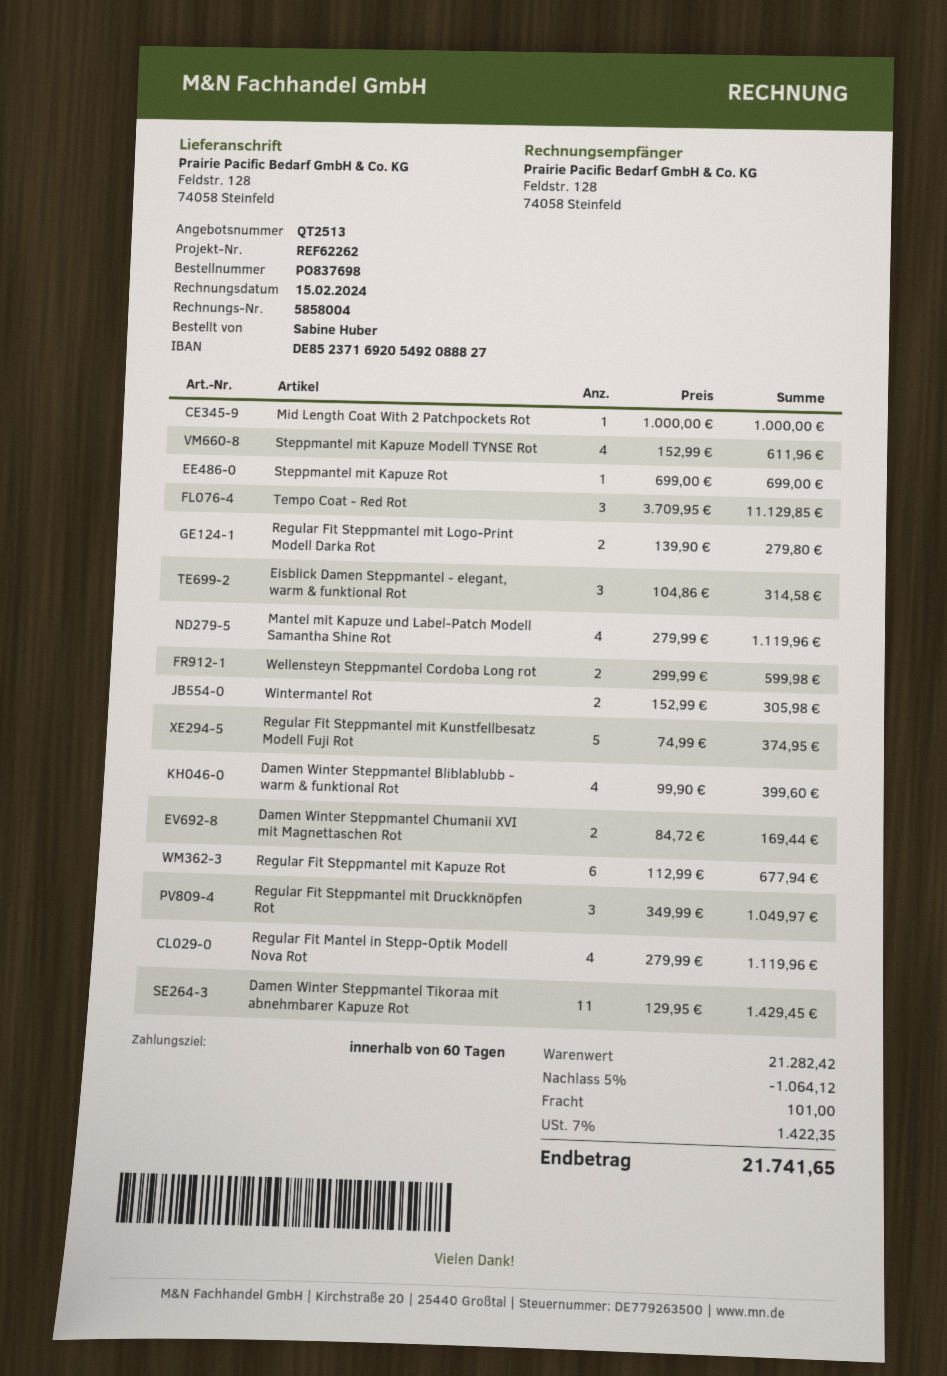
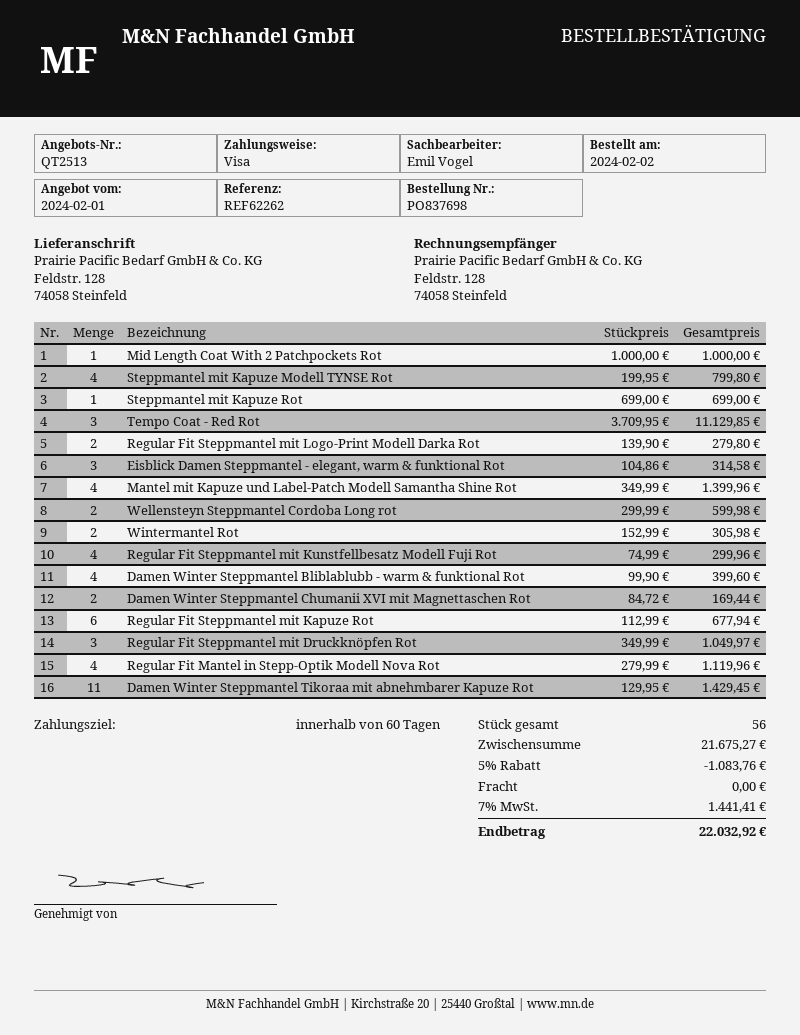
Steppmantel mit Kapuze Modell TYNSE Rot: 4 x 152.99 = 611.96 -> 4 x 199.95 = 799.80
Mantel mit Kapuze und Label-Patch Modell Samantha Shine Rot: 4 x 279.99 = 1119.96 -> 4 x 349.99 = 1399.96
Regular Fit Steppmantel mit Kunstfellbesatz Modell Fuji Rot: 5 x 74.99 = 374.95 -> 4 x 74.99 = 299.96
subtotal: 21282.42 -> 21675.27
discount: 5% = 1064.12 -> 5% = 1083.76
shipping: 101.00 -> 0.00
tax: 7% = 1422.35 -> 7% = 1441.41
total: 21741.65 -> 22032.92

